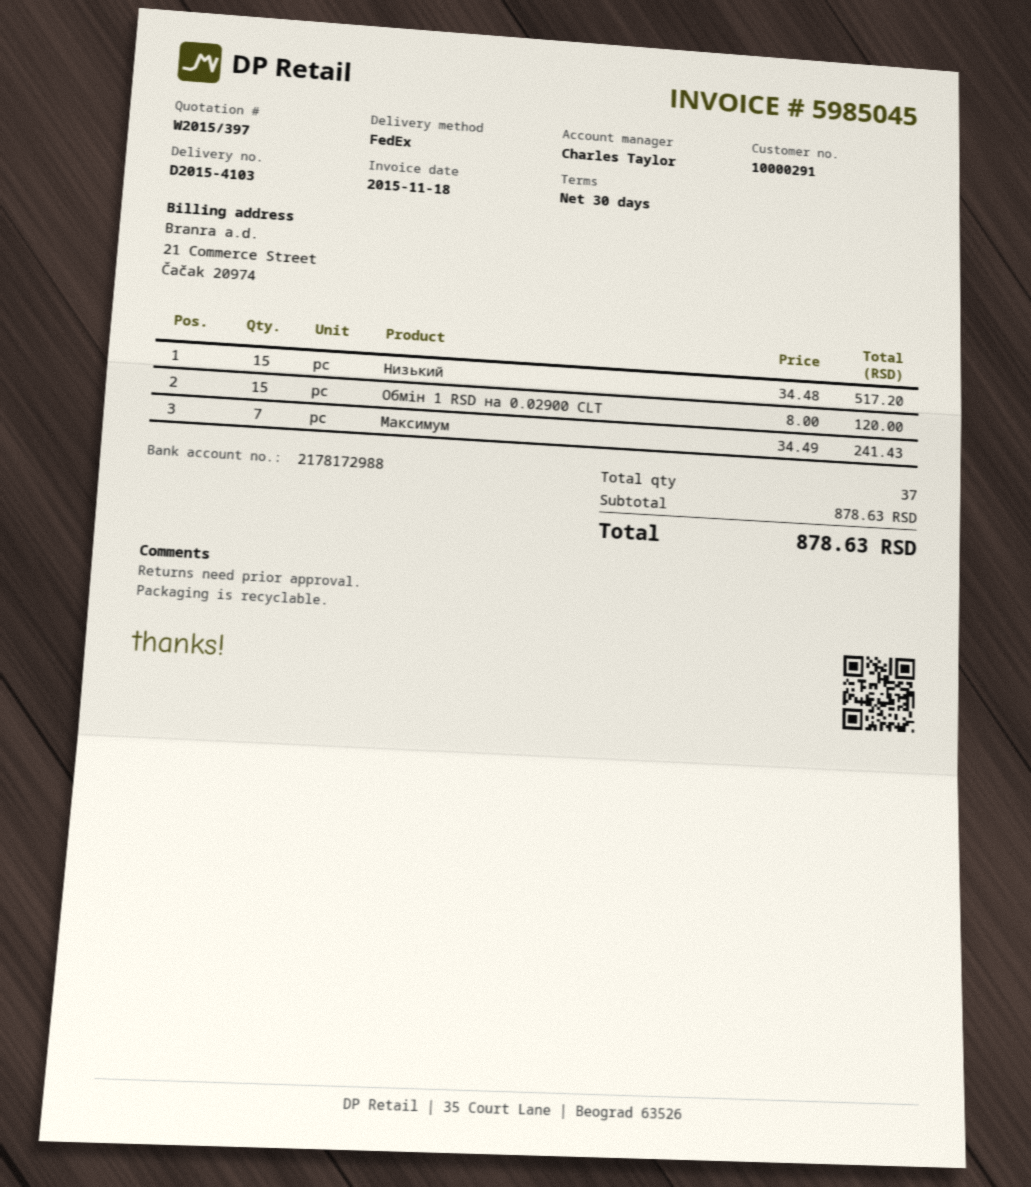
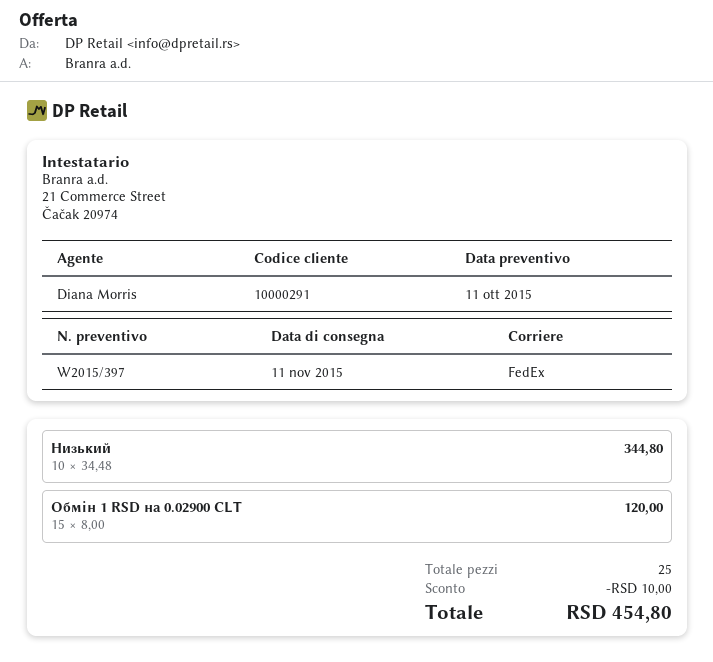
sales rep: Charles Taylor -> Diana Morris
Низький: 15 x 34.48 = 517.20 -> 10 x 34.48 = 344.80
Максимум: 7 x 34.49 = 241.43 -> none
total quantity: 37 -> 25
discount: none -> 10.00
total: 878.63 -> 454.80

